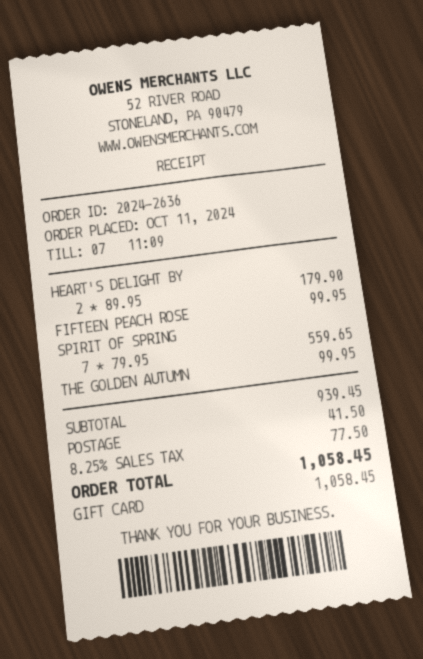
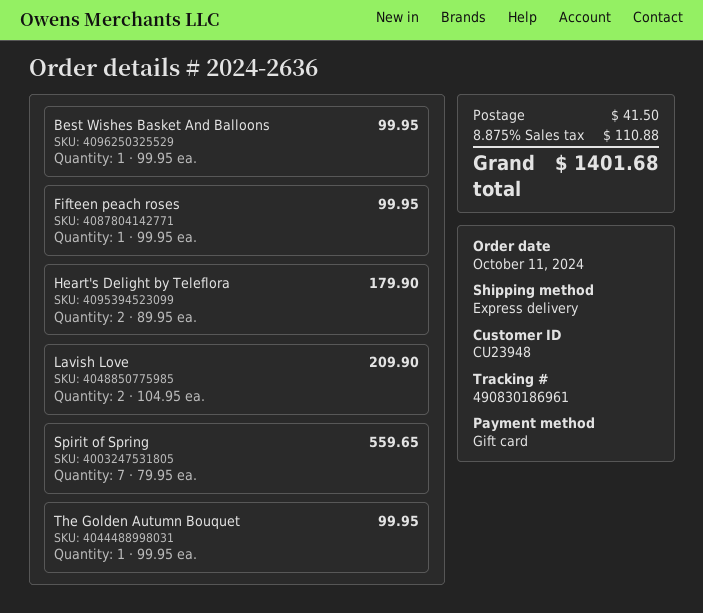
Best Wishes Basket And Balloons: none -> 1 x 99.95 = 99.95
Lavish Love: none -> 2 x 104.95 = 209.90
tax: 8.25% = 77.50 -> 8.875% = 110.88
total: 1058.45 -> 1401.68

